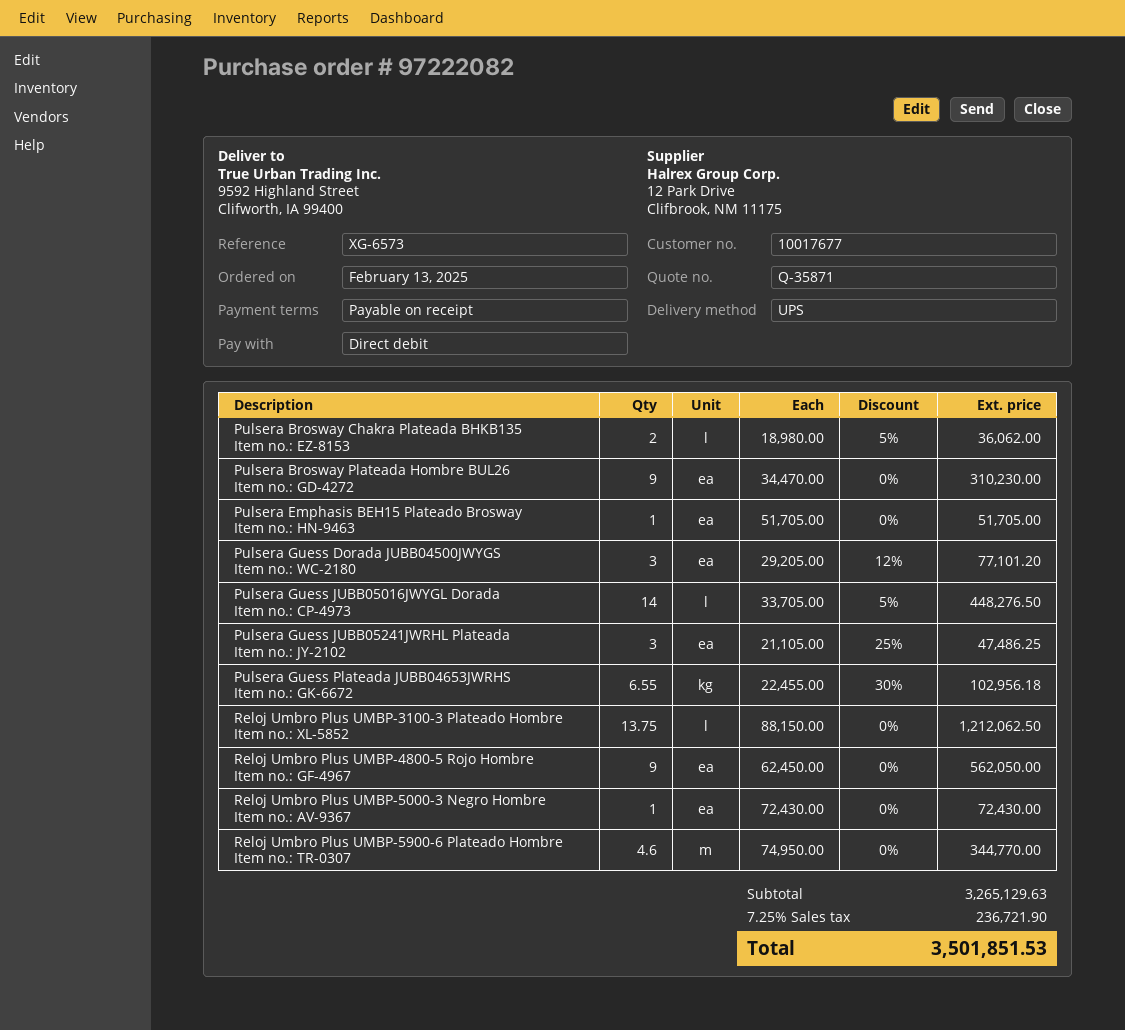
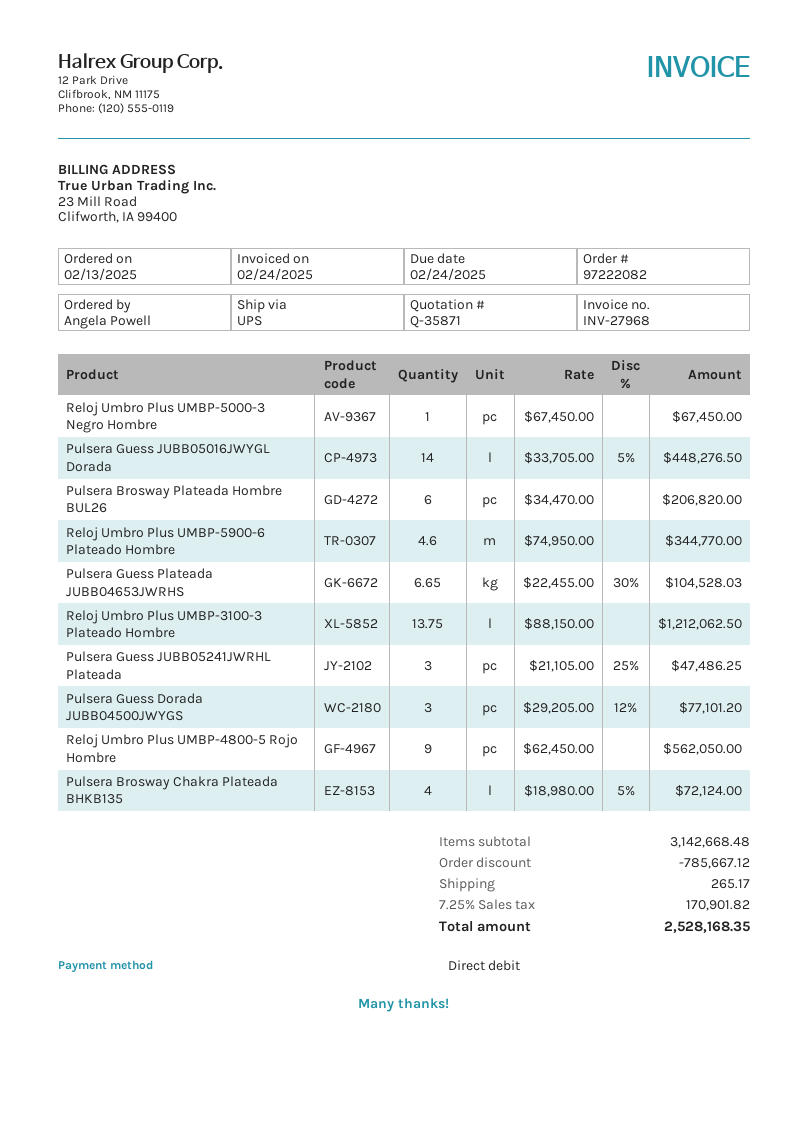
Pulsera Brosway Chakra Plateada BHKB135: 2 x 18980.00 - 5% = 36062.00 -> 4 x 18980.00 - 5% = 72124.00
Pulsera Brosway Plateada Hombre BUL26: 9 x 34470.00 = 310230.00 -> 6 x 34470.00 = 206820.00
Pulsera Emphasis BEH15 Plateado Brosway: 1 x 51705.00 = 51705.00 -> none
Pulsera Guess Plateada JUBB04653JWRHS: 6.55 x 22455.00 - 30% = 102956.18 -> 6.65 x 22455.00 - 30% = 104528.03
Reloj Umbro Plus UMBP-5000-3 Negro Hombre: 1 x 72430.00 = 72430.00 -> 1 x 67450.00 = 67450.00
subtotal: 3265129.63 -> 3142668.48
discount: none -> 785667.12
shipping: none -> 265.17
tax: 7.25% = 236721.90 -> 7.25% = 170901.82
total: 3501851.53 -> 2528168.35

